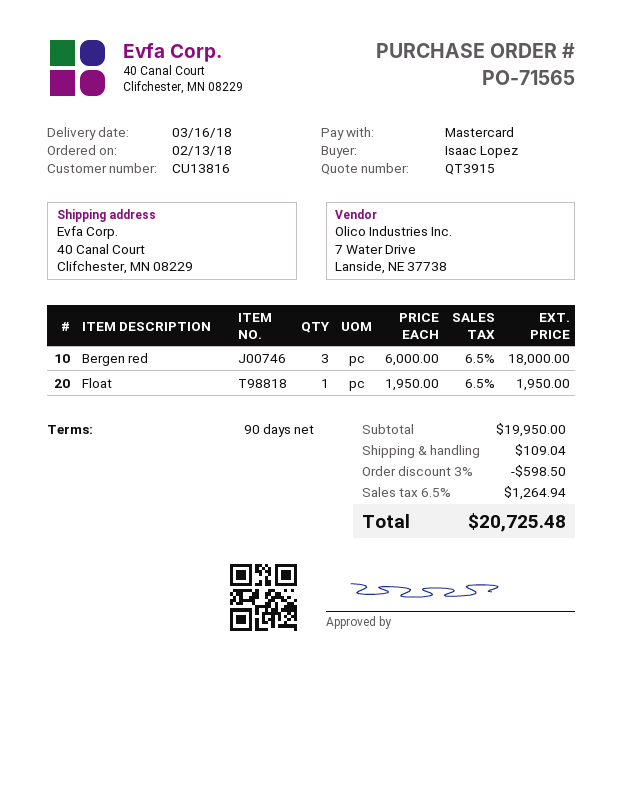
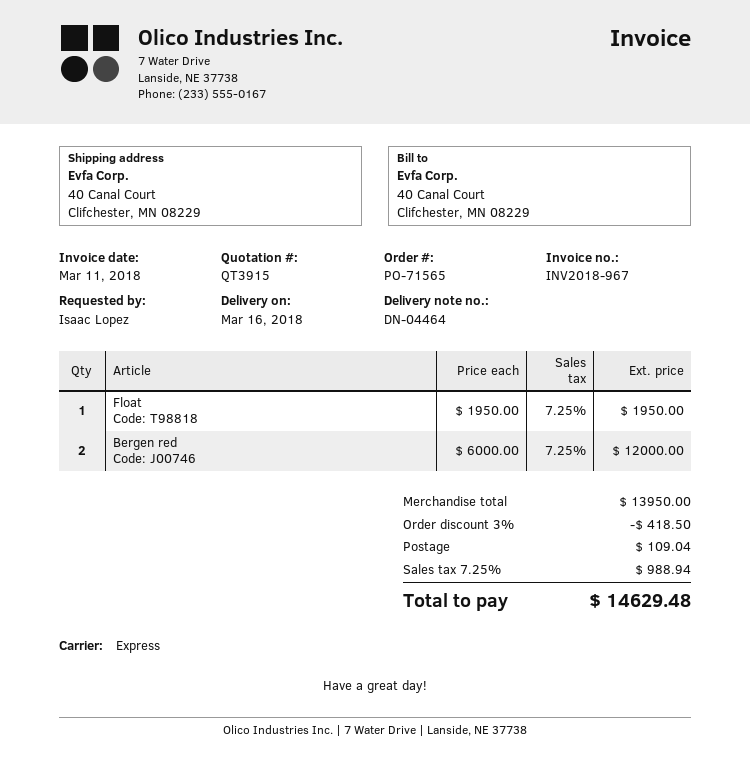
Bergen red: 3 x 6000.00 = 18000.00 -> 2 x 6000.00 = 12000.00
subtotal: 19950.00 -> 13950.00
discount: 3% = 598.50 -> 3% = 418.50
tax: 6.5% = 1264.94 -> 7.25% = 988.94
total: 20725.48 -> 14629.48

